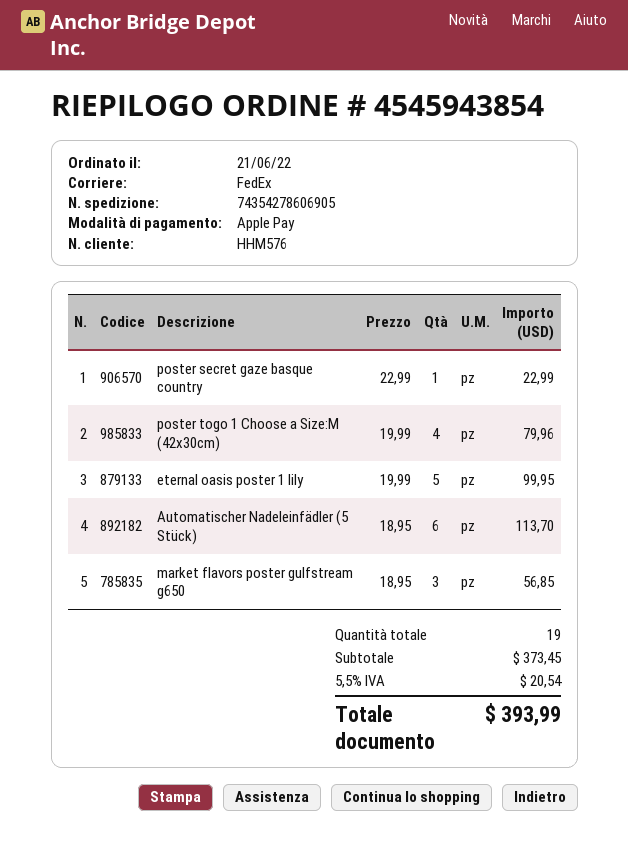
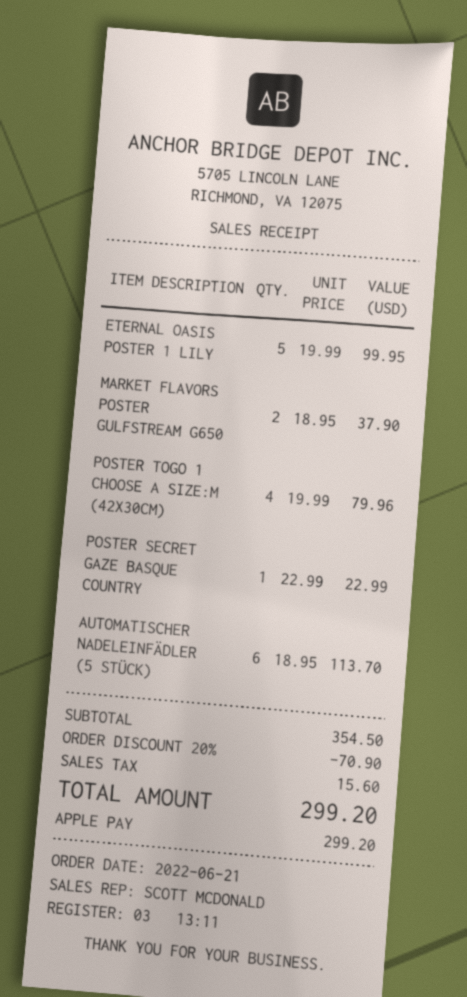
market flavors poster gulfstream g650: 3 x 18.95 = 56.85 -> 2 x 18.95 = 37.90
subtotal: 373.45 -> 354.50
discount: none -> 20% = 70.90
tax: 20.54 -> 15.60
total: 393.99 -> 299.20

